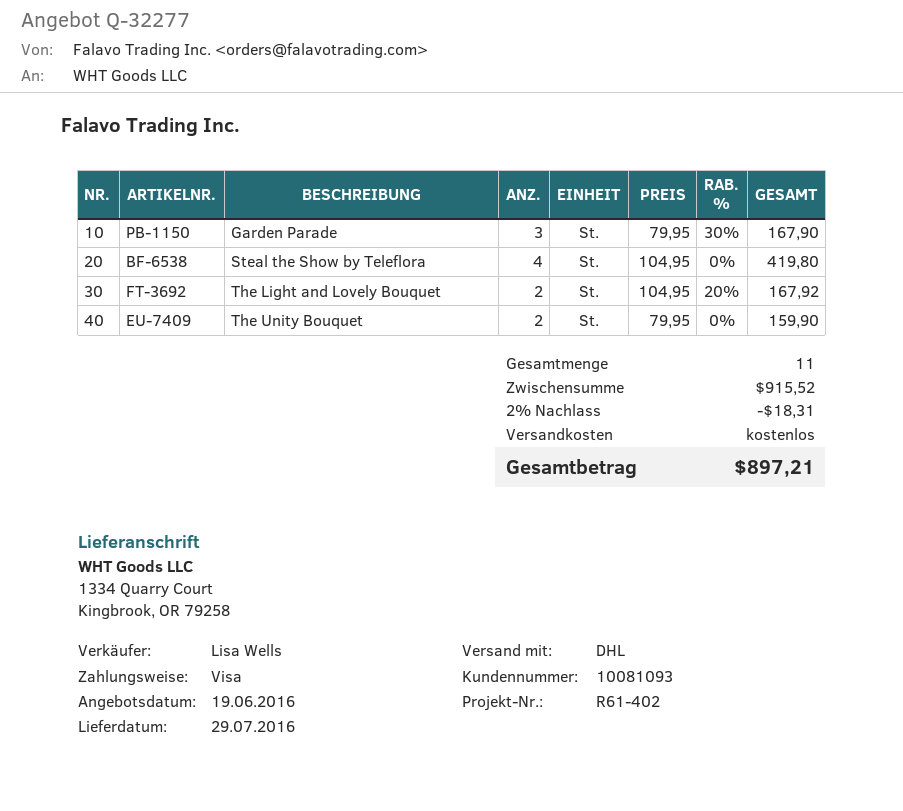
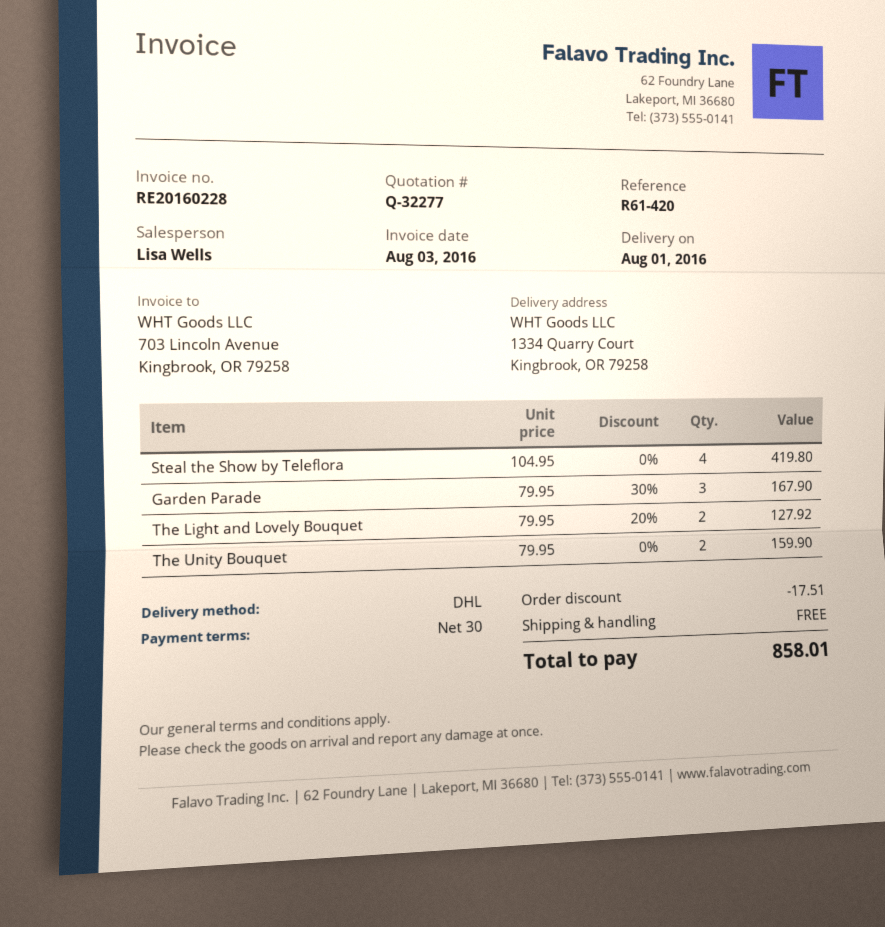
delivery date: 2016-07-29 -> 2016-08-01
reference: R61-402 -> R61-420
The Light and Lovely Bouquet: 2 x 104.95 - 20% = 167.92 -> 2 x 79.95 - 20% = 127.92
discount: 18.31 -> 17.51
total: 897.21 -> 858.01

